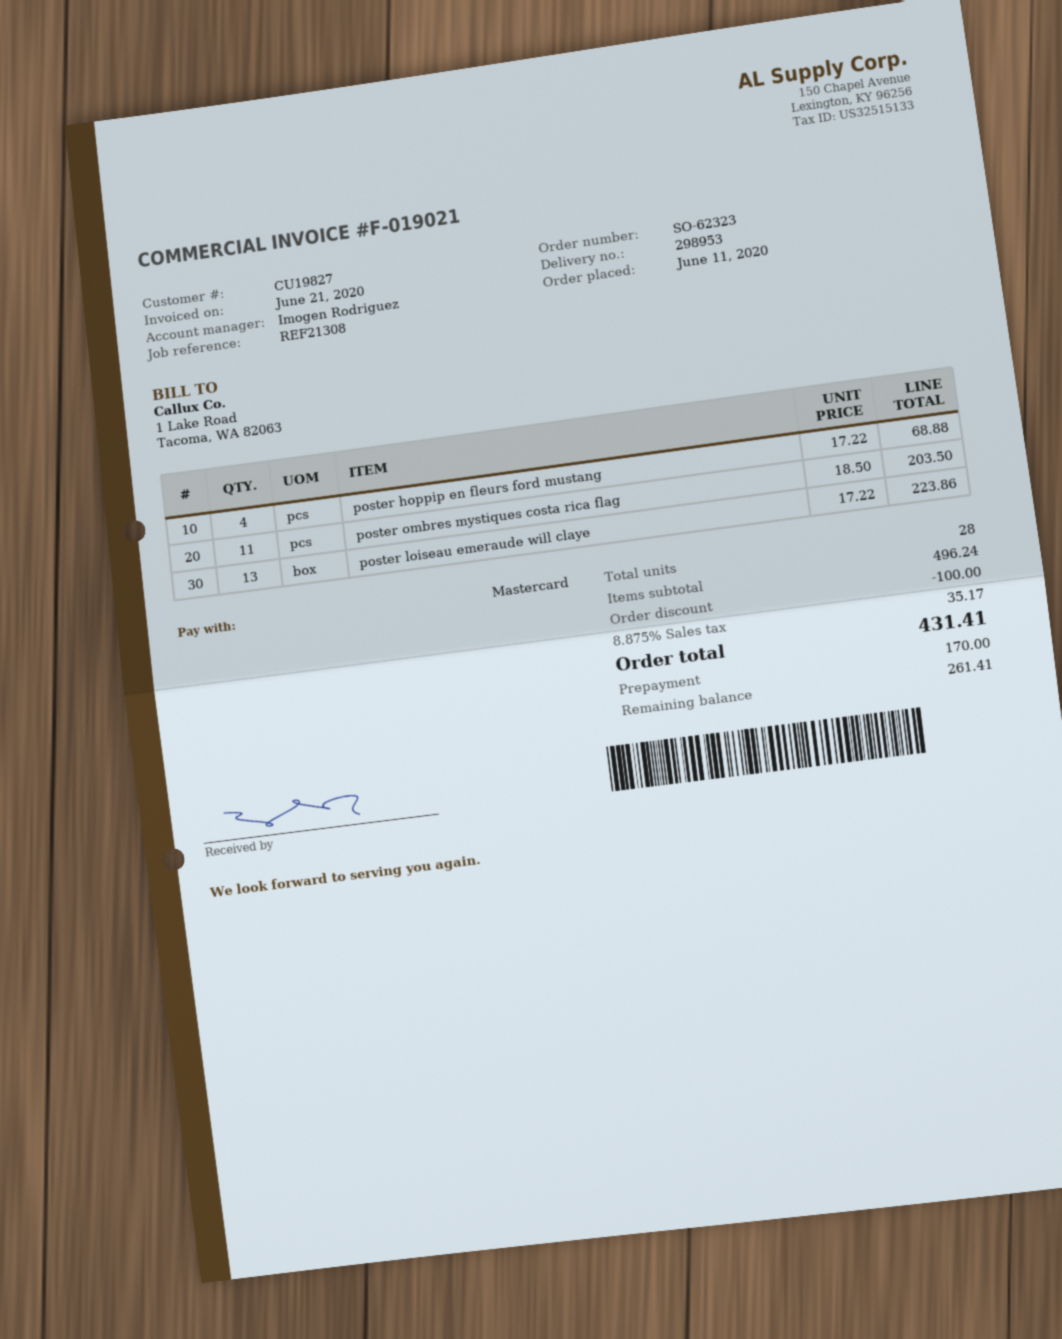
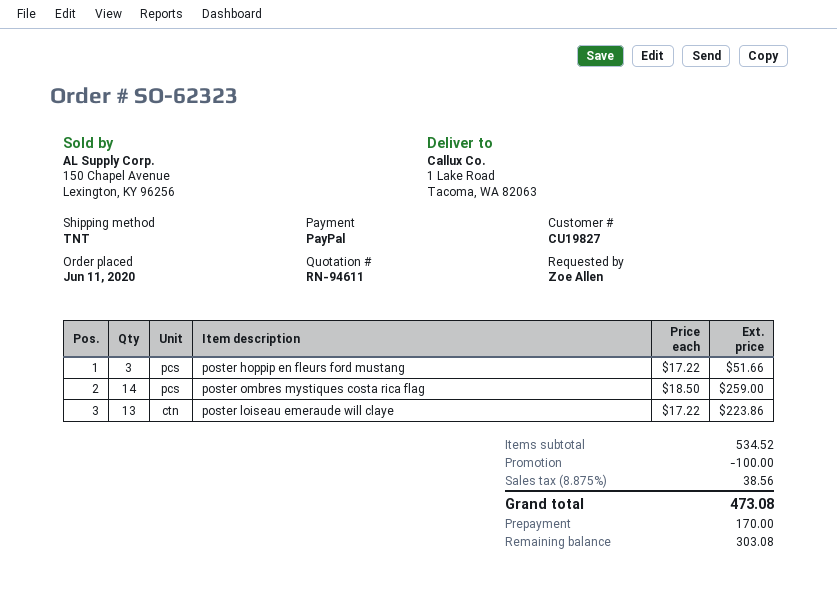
payment method: Mastercard -> PayPal
poster hoppip en fleurs ford mustang: 4 x 17.22 = 68.88 -> 3 x 17.22 = 51.66
poster ombres mystiques costa rica flag: 11 x 18.50 = 203.50 -> 14 x 18.50 = 259.00
subtotal: 496.24 -> 534.52
tax: 8.875% = 35.17 -> 8.875% = 38.56
total: 431.41 -> 473.08
balance: 261.41 -> 303.08

